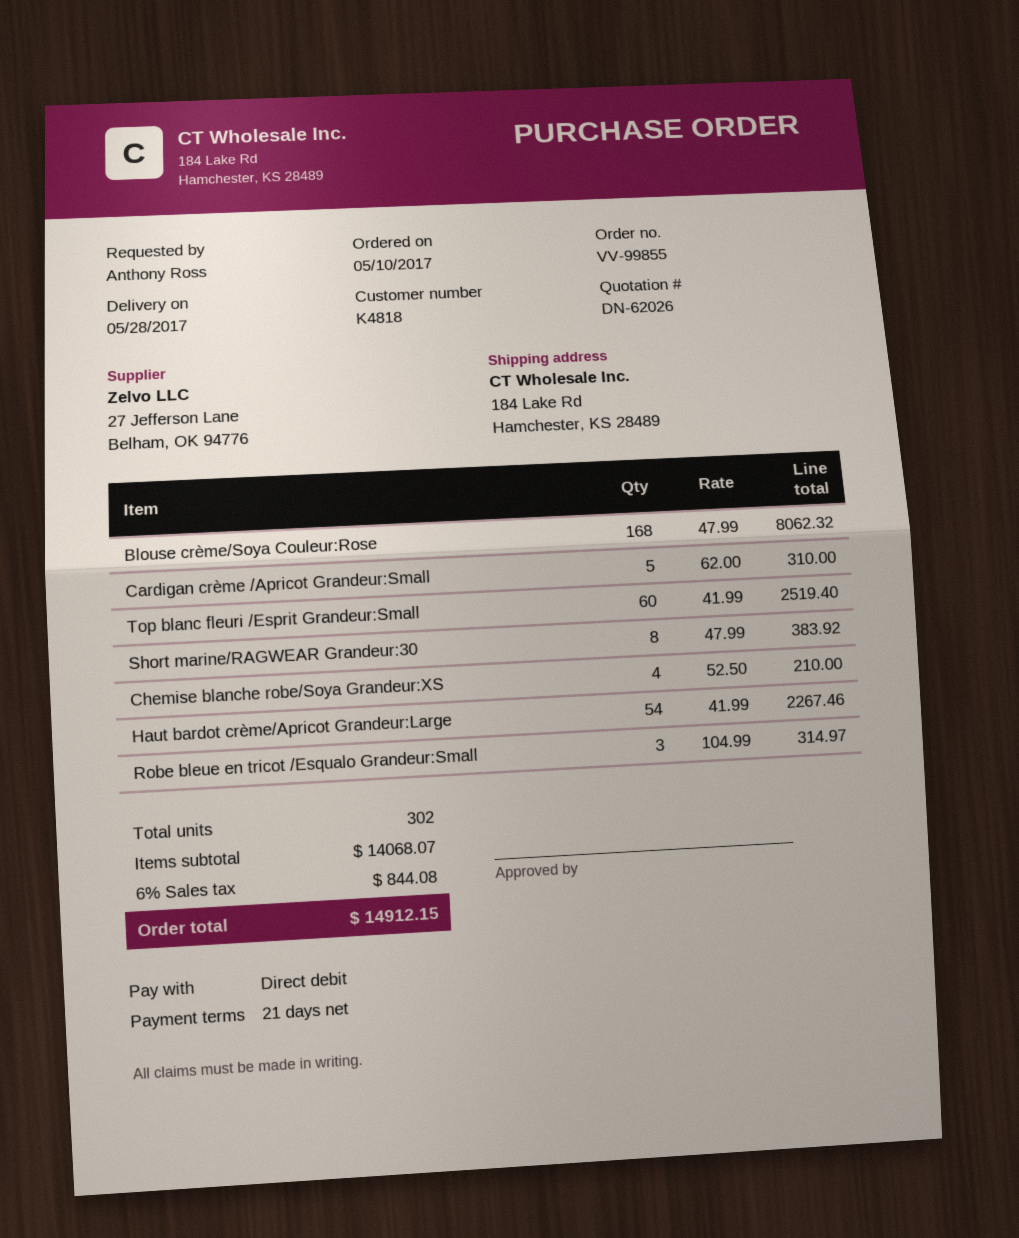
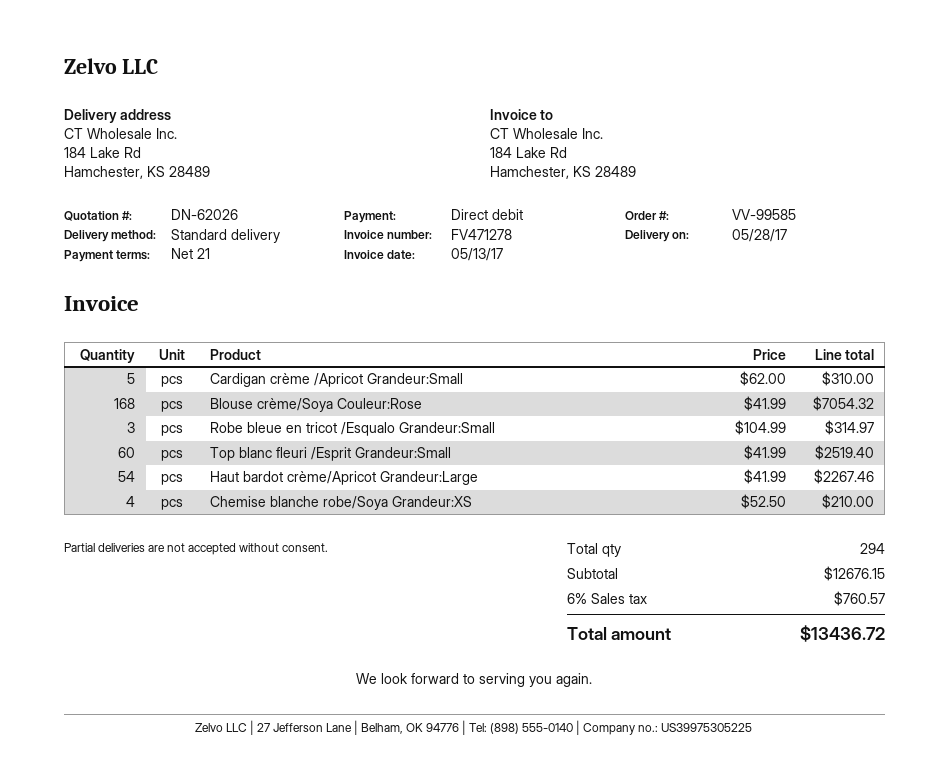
order number: VV-99855 -> VV-99585
Blouse crème/Soya Couleur:Rose: 168 x 47.99 = 8062.32 -> 168 x 41.99 = 7054.32
Short marine/RAGWEAR Grandeur:30: 8 x 47.99 = 383.92 -> none
total quantity: 302 -> 294
subtotal: 14068.07 -> 12676.15
tax: 6% = 844.08 -> 6% = 760.57
total: 14912.15 -> 13436.72

